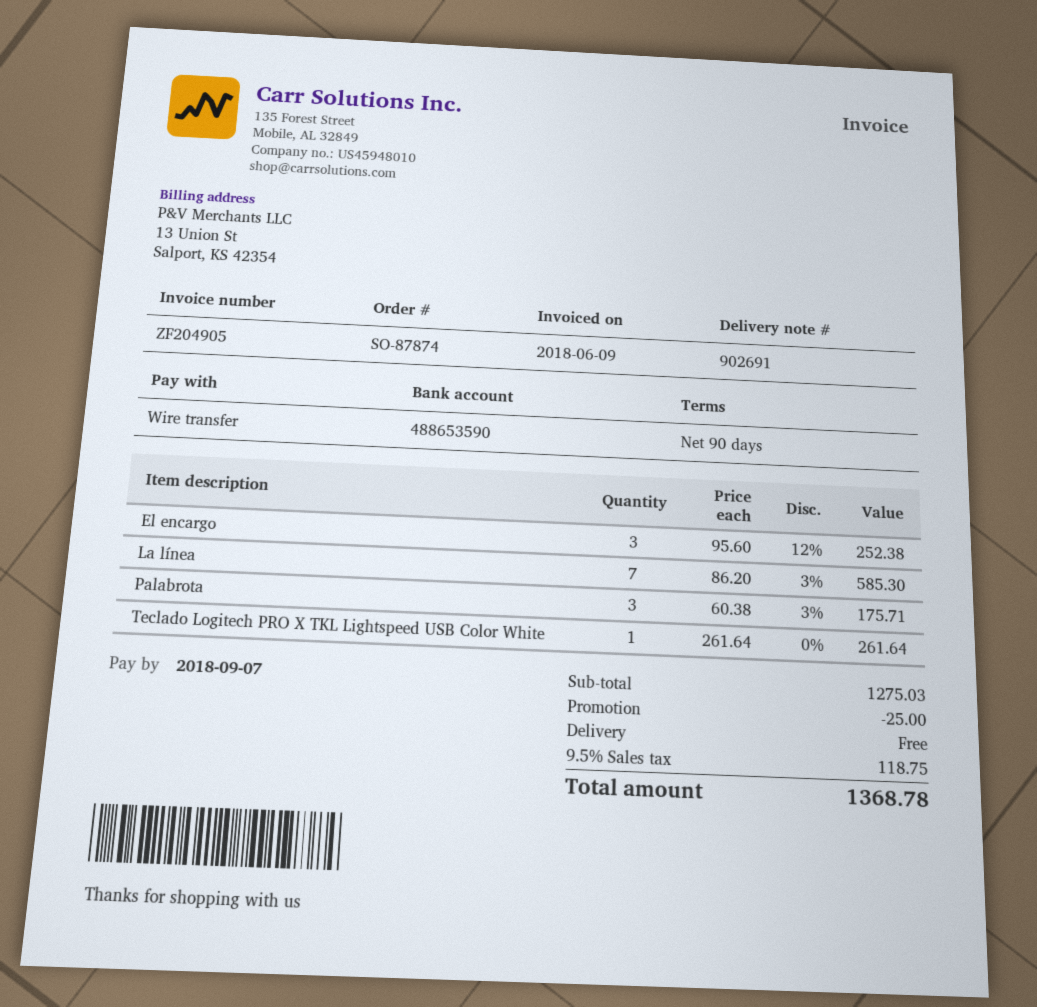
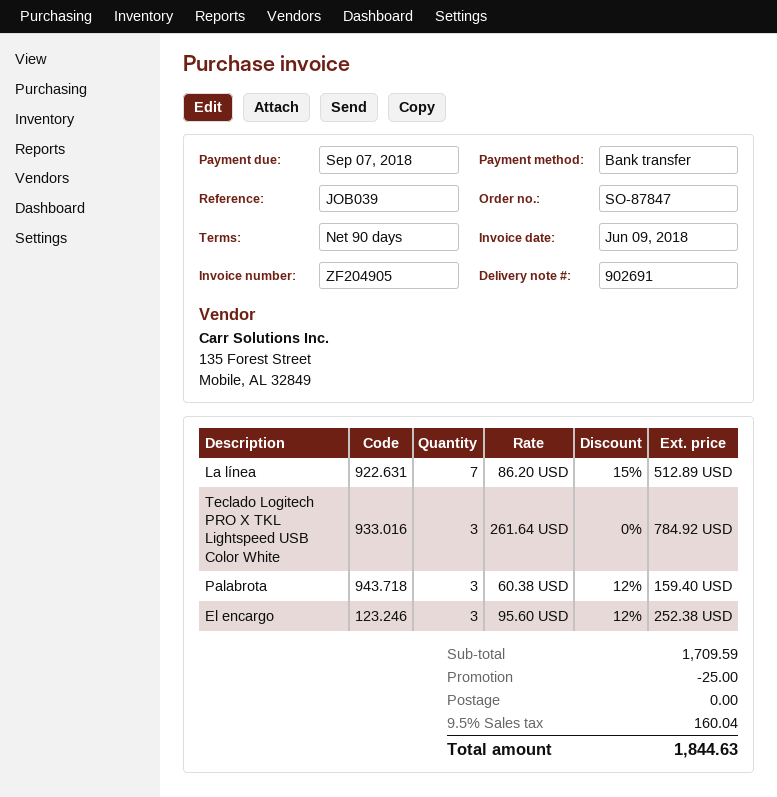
order number: SO-87874 -> SO-87847
La línea: 7 x 86.20 - 3% = 585.30 -> 7 x 86.20 - 15% = 512.89
Palabrota: 3 x 60.38 - 3% = 175.71 -> 3 x 60.38 - 12% = 159.40
Teclado Logitech PRO X TKL Lightspeed USB Color White: 1 x 261.64 = 261.64 -> 3 x 261.64 = 784.92
subtotal: 1275.03 -> 1709.59
tax: 9.5% = 118.75 -> 9.5% = 160.04
total: 1368.78 -> 1844.63

